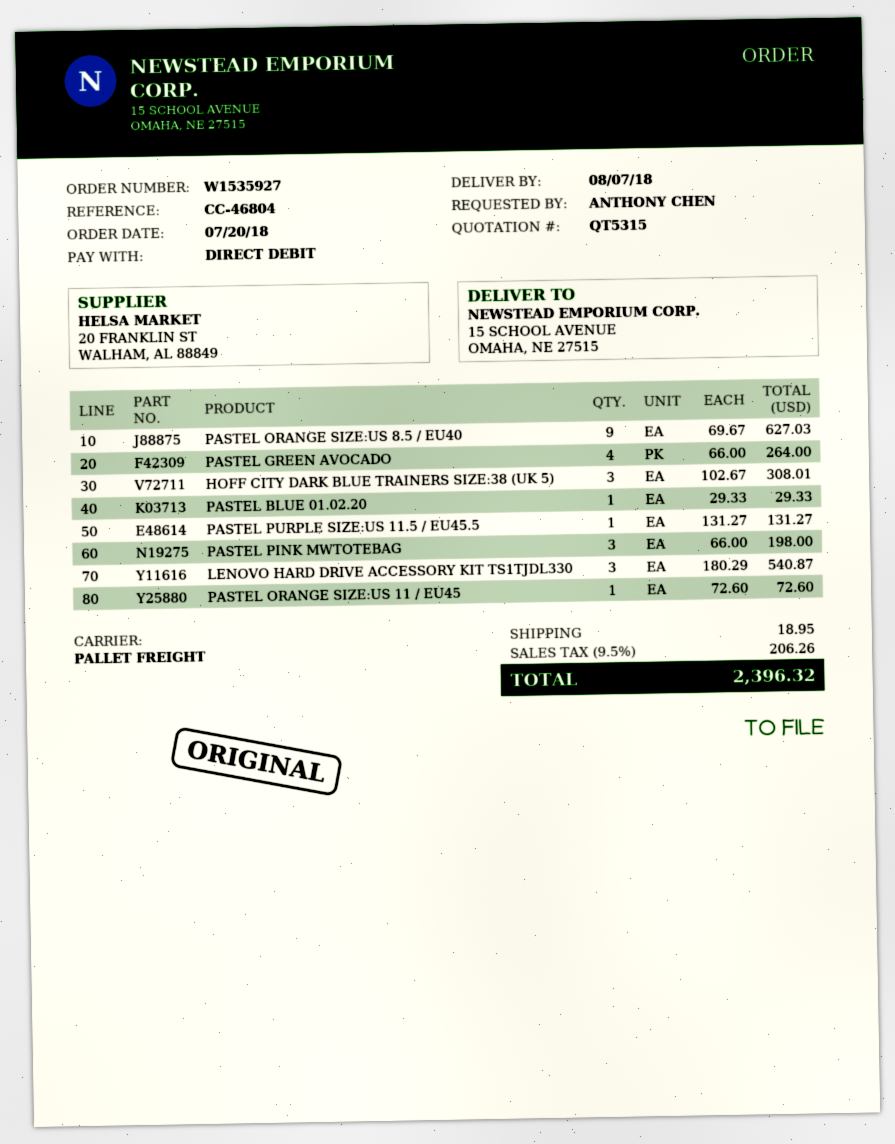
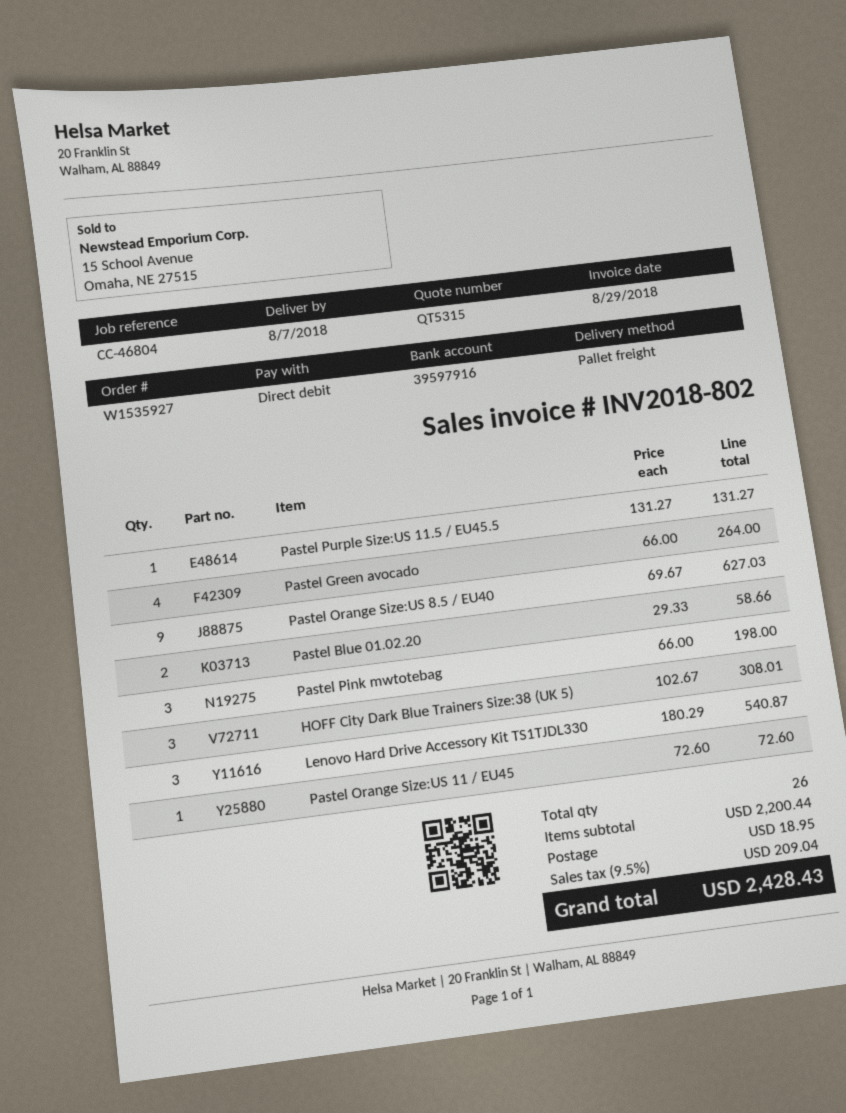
PASTEL BLUE 01.02.20: 1 x 29.33 = 29.33 -> 2 x 29.33 = 58.66
tax: 9.5% = 206.26 -> 9.5% = 209.04
total: 2396.32 -> 2428.43

